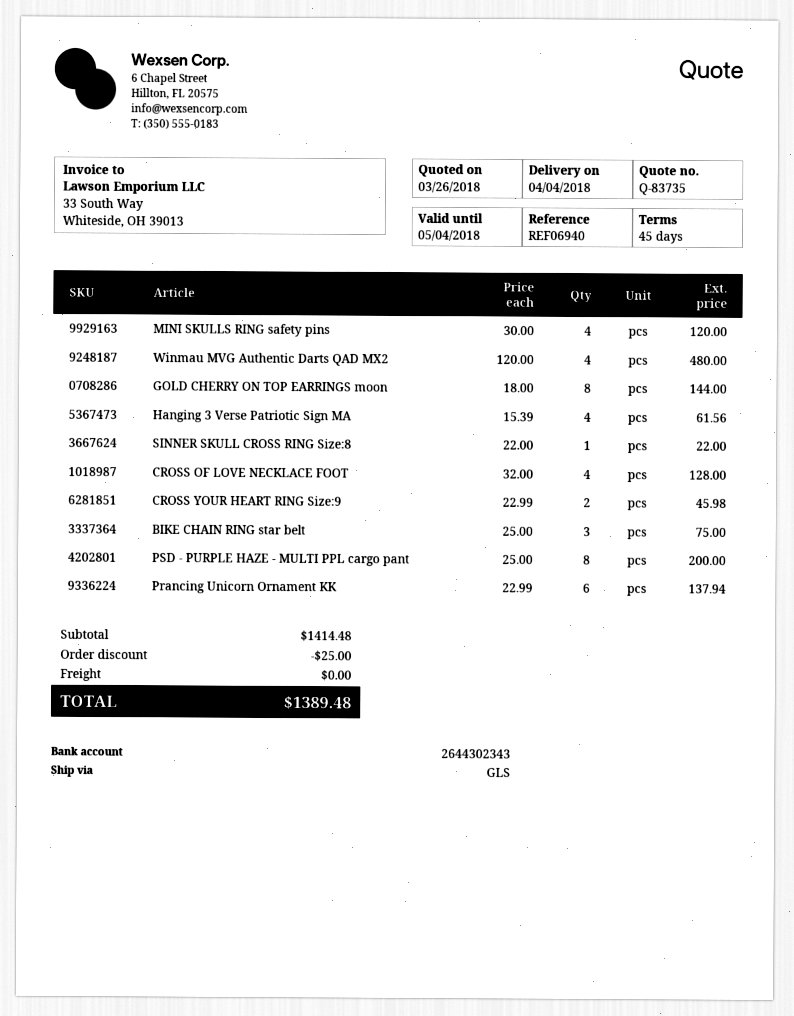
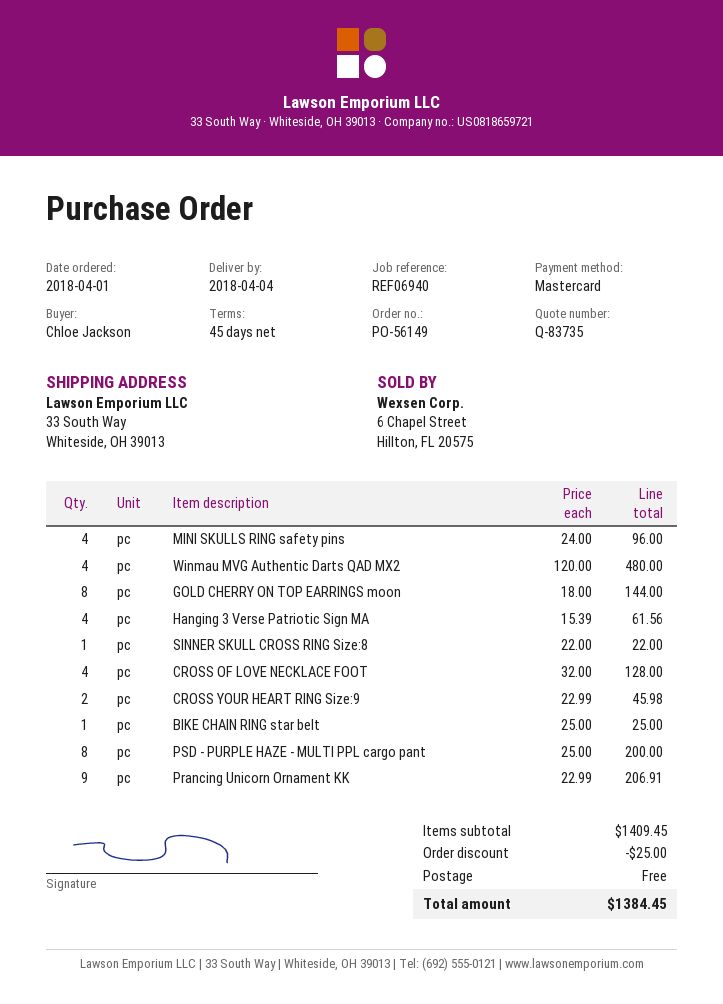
MINI SKULLS RING safety pins: 4 x 30.00 = 120.00 -> 4 x 24.00 = 96.00
BIKE CHAIN RING star belt: 3 x 25.00 = 75.00 -> 1 x 25.00 = 25.00
Prancing Unicorn Ornament KK: 6 x 22.99 = 137.94 -> 9 x 22.99 = 206.91
subtotal: 1414.48 -> 1409.45
total: 1389.48 -> 1384.45

